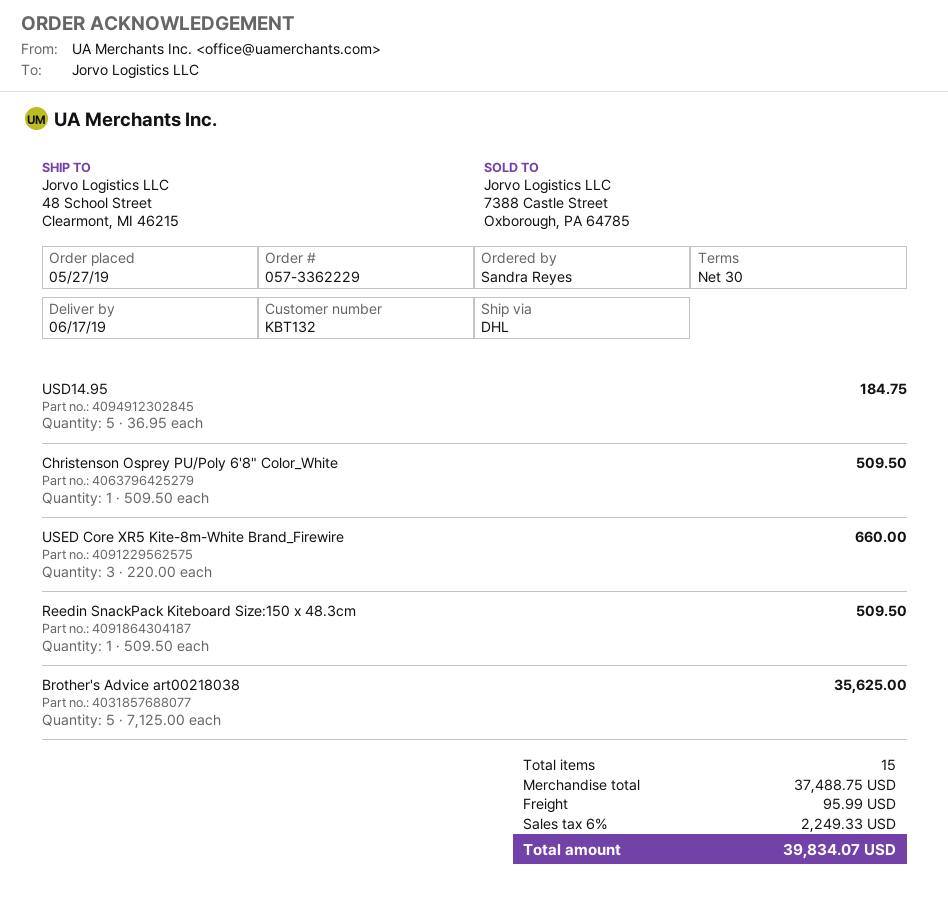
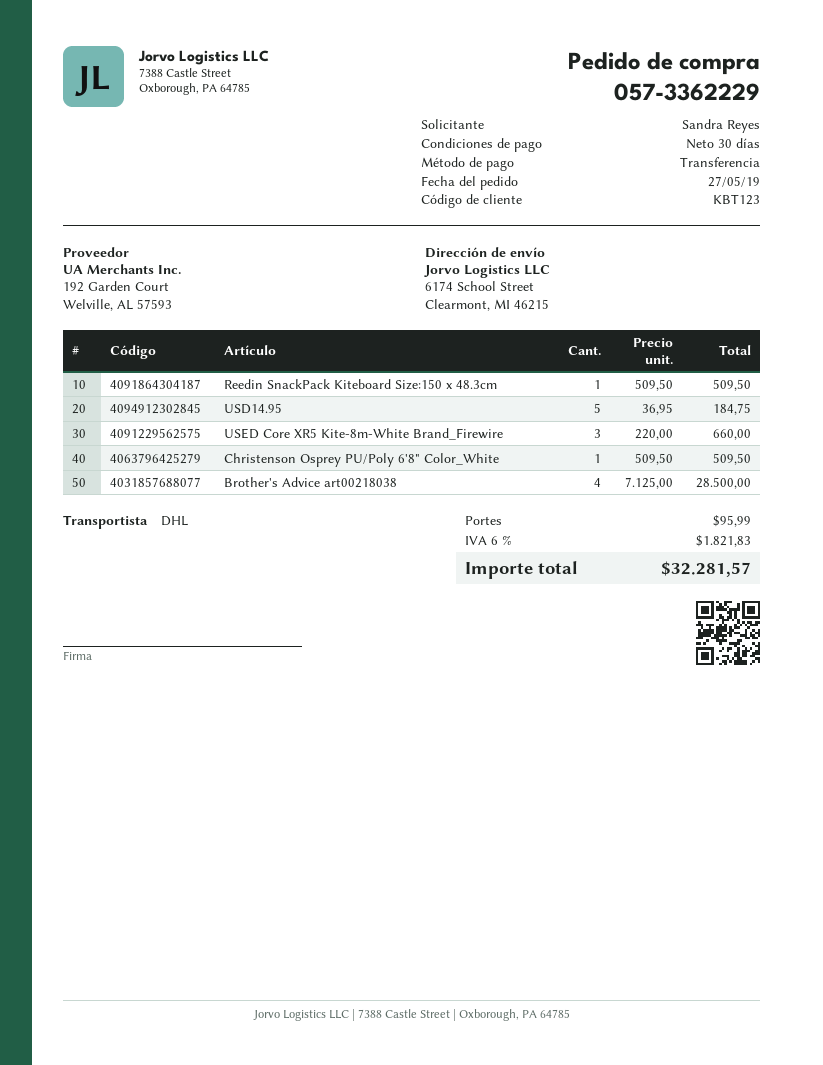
customer number: KBT132 -> KBT123
ship to: 48 School Street, Clearmont, MI 46215 -> 6174 School Street, Clearmont, MI 46215
Brother's Advice art00218038: 5 x 7125.00 = 35625.00 -> 4 x 7125.00 = 28500.00
tax: 6% = 2249.33 -> 6% = 1821.83
total: 39834.07 -> 32281.57

